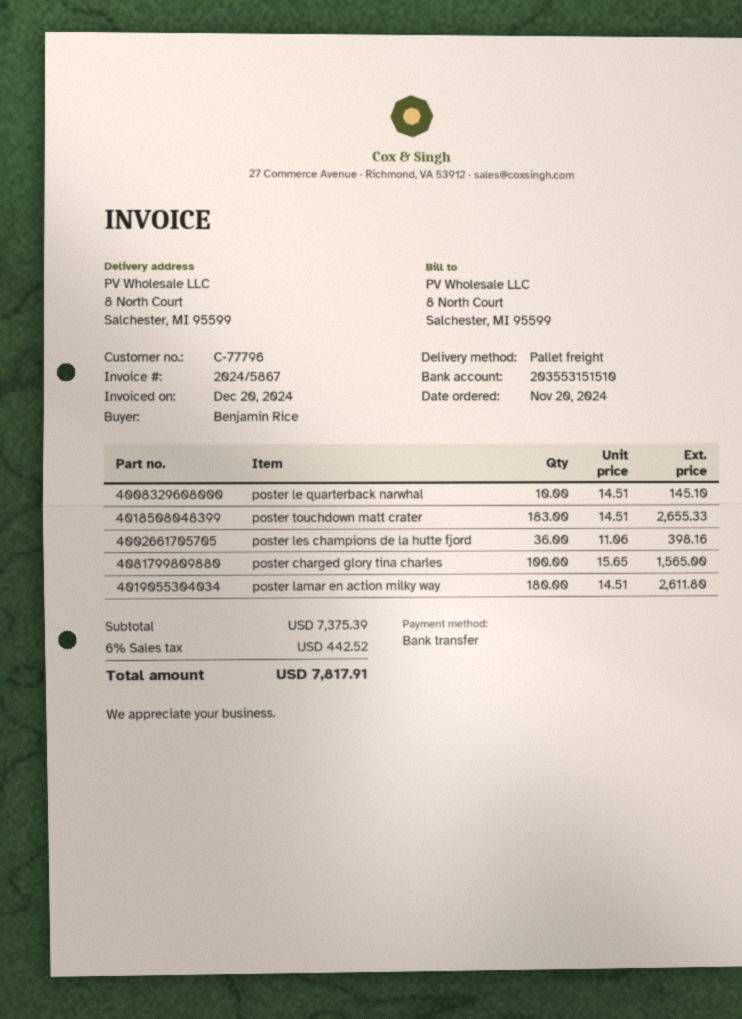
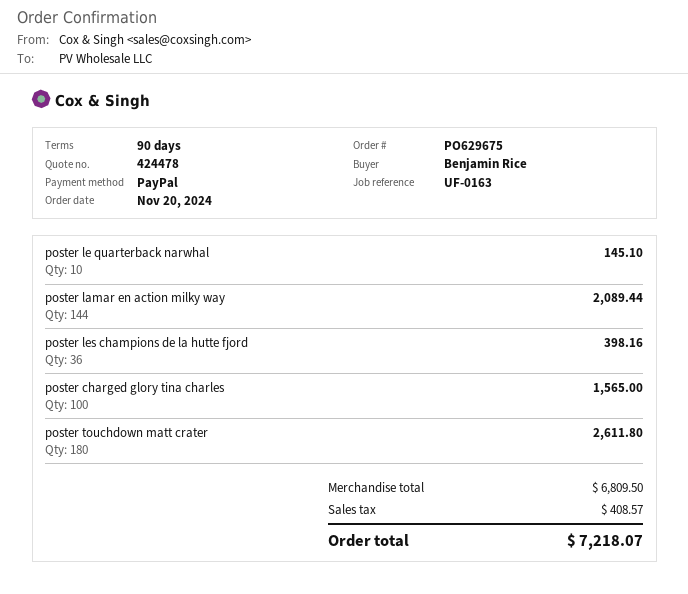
payment method: bank transfer -> PayPal
poster touchdown matt crater: 183 for 2655.33 -> 180 for 2611.80
poster lamar en action milky way: 180 for 2611.80 -> 144 for 2089.44
subtotal: 7375.39 -> 6809.50
tax: 442.52 -> 408.57
total: 7817.91 -> 7218.07

